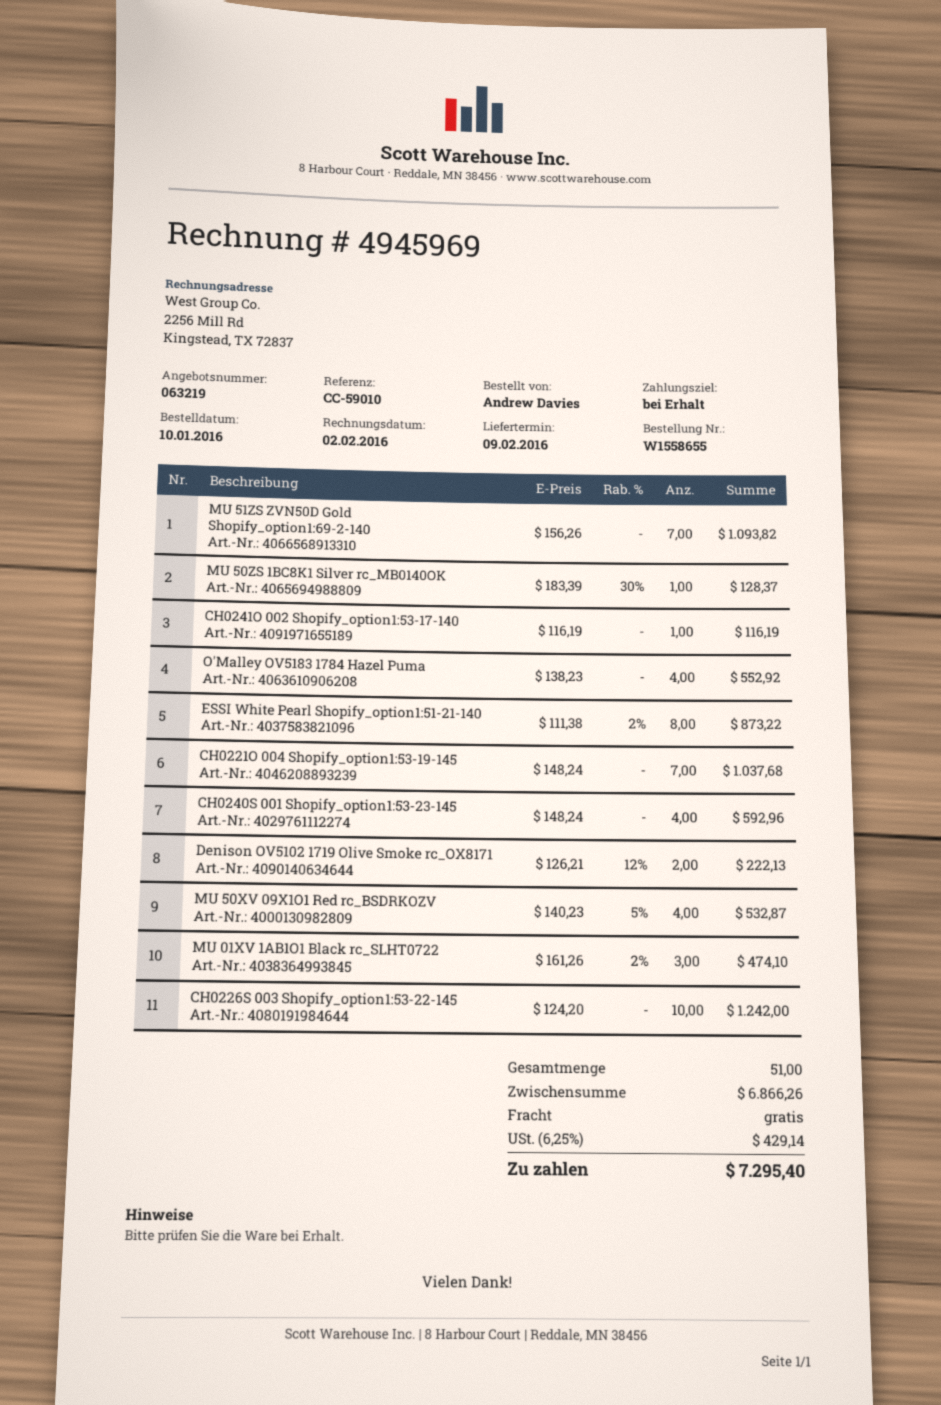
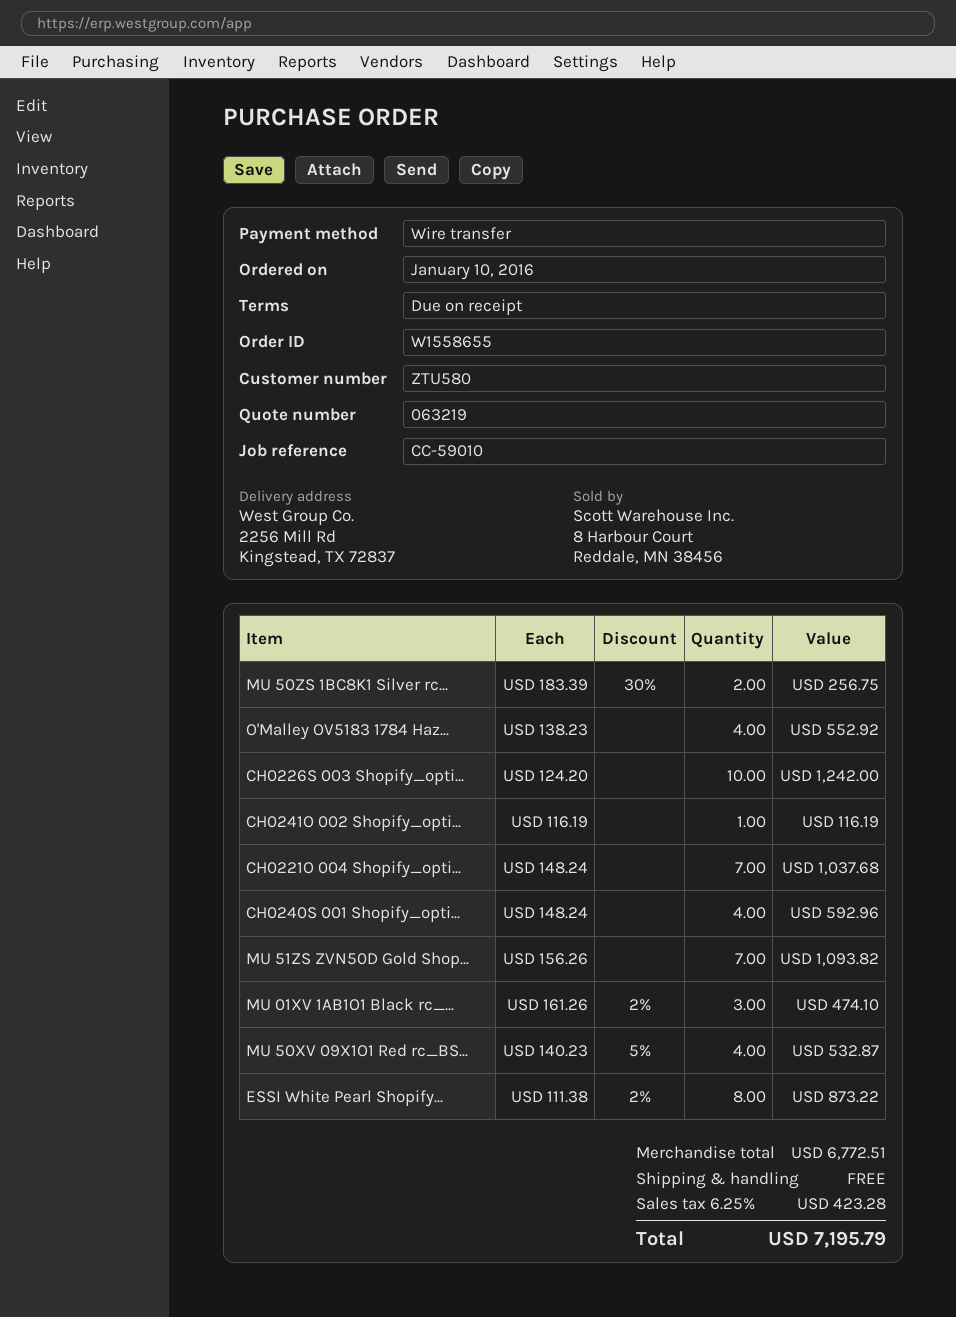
MU 50ZS 1BC8K1 Silver rc_MB0140OK: 1 x 183.39 - 30% = 128.37 -> 2 x 183.39 - 30% = 256.75
Denison OV5102 1719 Olive Smoke rc_OX8171: 2 x 126.21 - 12% = 222.13 -> none
subtotal: 6866.26 -> 6772.51
tax: 6.25% = 429.14 -> 6.25% = 423.28
total: 7295.40 -> 7195.79

